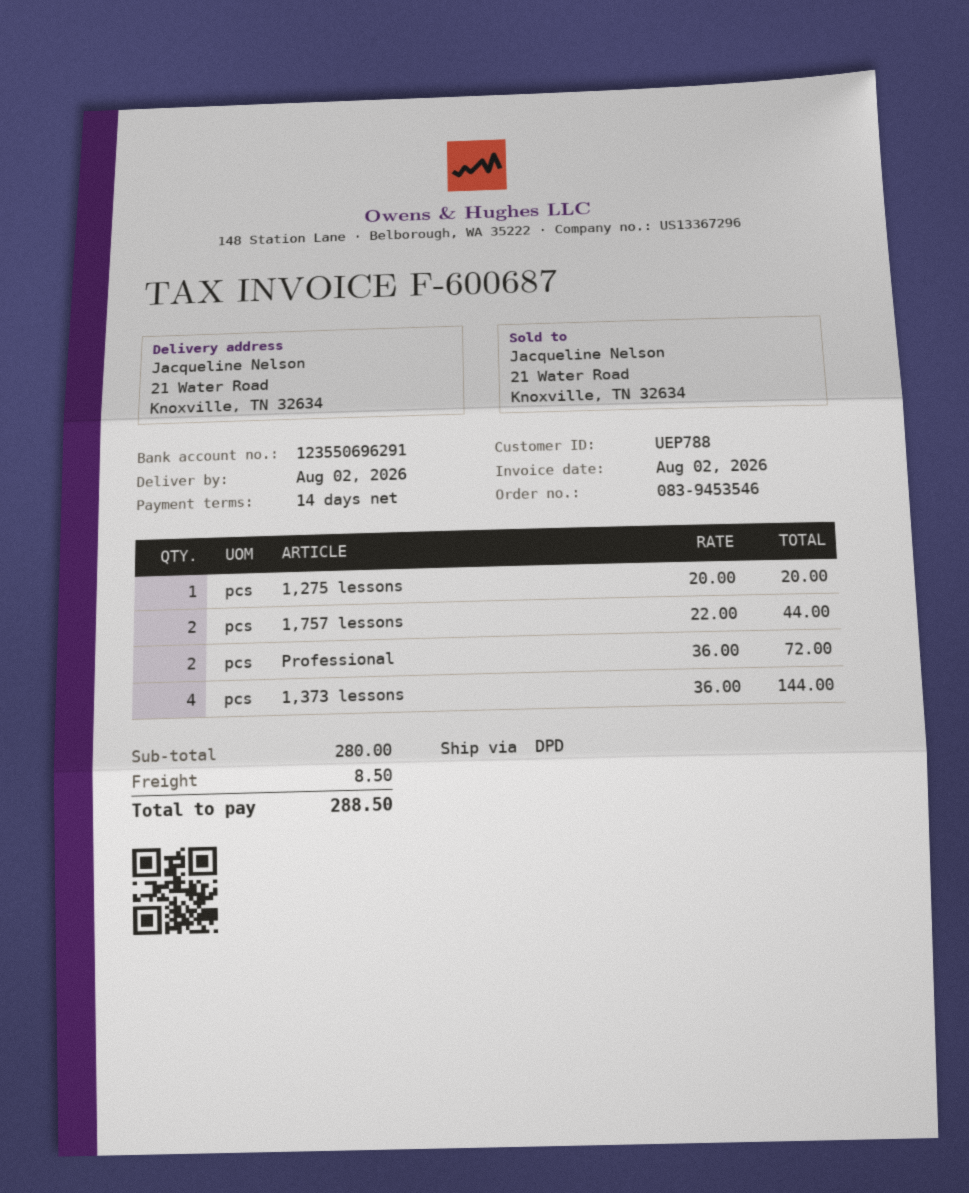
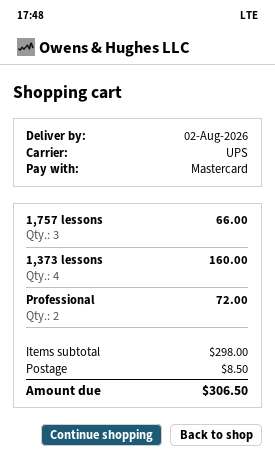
shipping method: DPD -> UPS
1,275 lessons: 1 for 20.00 -> none
1,757 lessons: 2 for 44.00 -> 3 for 66.00
1,373 lessons: 4 for 144.00 -> 4 for 160.00
subtotal: 280.00 -> 298.00
total: 288.50 -> 306.50

